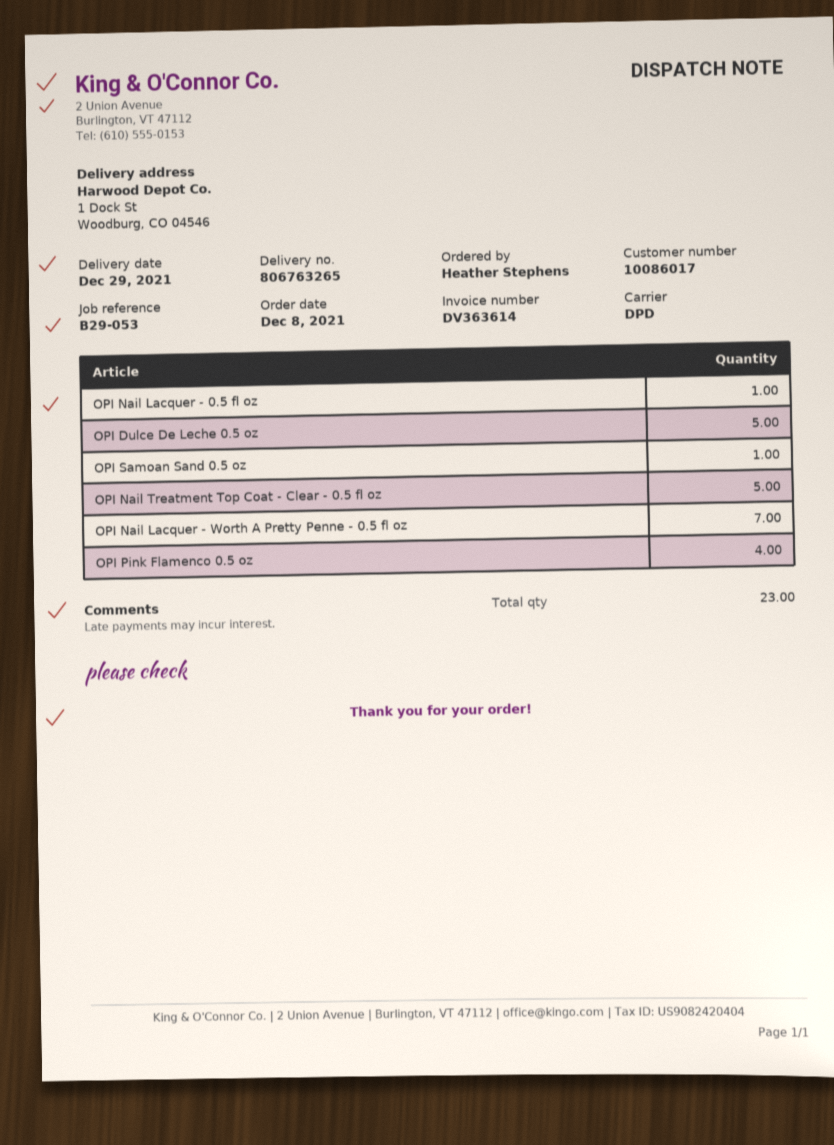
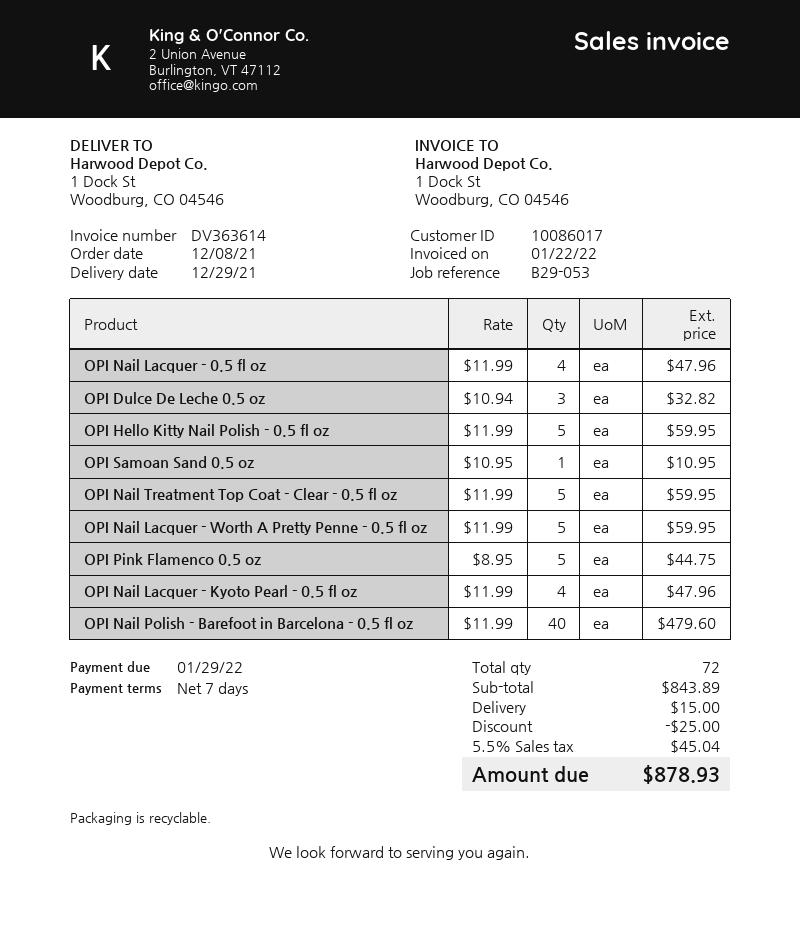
OPI Nail Lacquer - 0.5 fl oz: 1 -> 4
OPI Dulce De Leche 0.5 oz: 5 -> 3
OPI Nail Lacquer - Worth A Pretty Penne - 0.5 fl oz: 7 -> 5
OPI Pink Flamenco 0.5 oz: 4 -> 5
OPI Hello Kitty Nail Polish - 0.5 fl oz: none -> 5
OPI Nail Lacquer - Kyoto Pearl - 0.5 fl oz: none -> 4
OPI Nail Polish - Barefoot in Barcelona - 0.5 fl oz: none -> 40
total quantity: 23 -> 72

